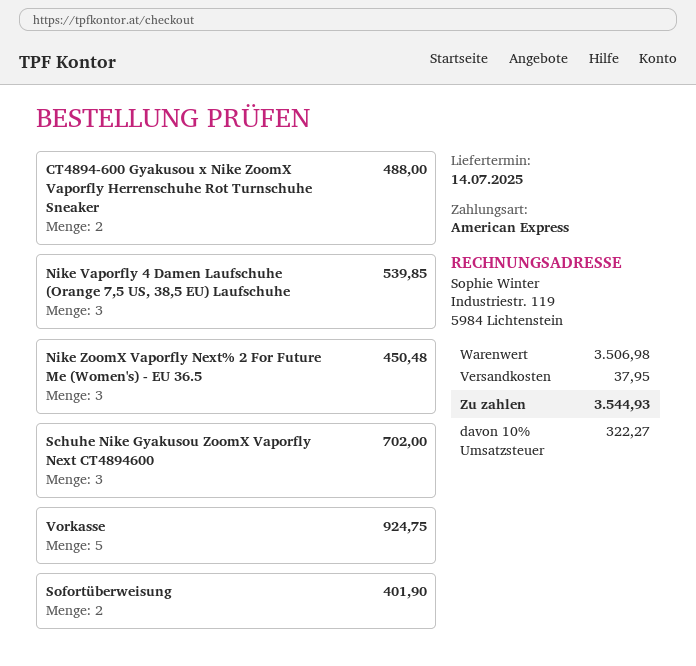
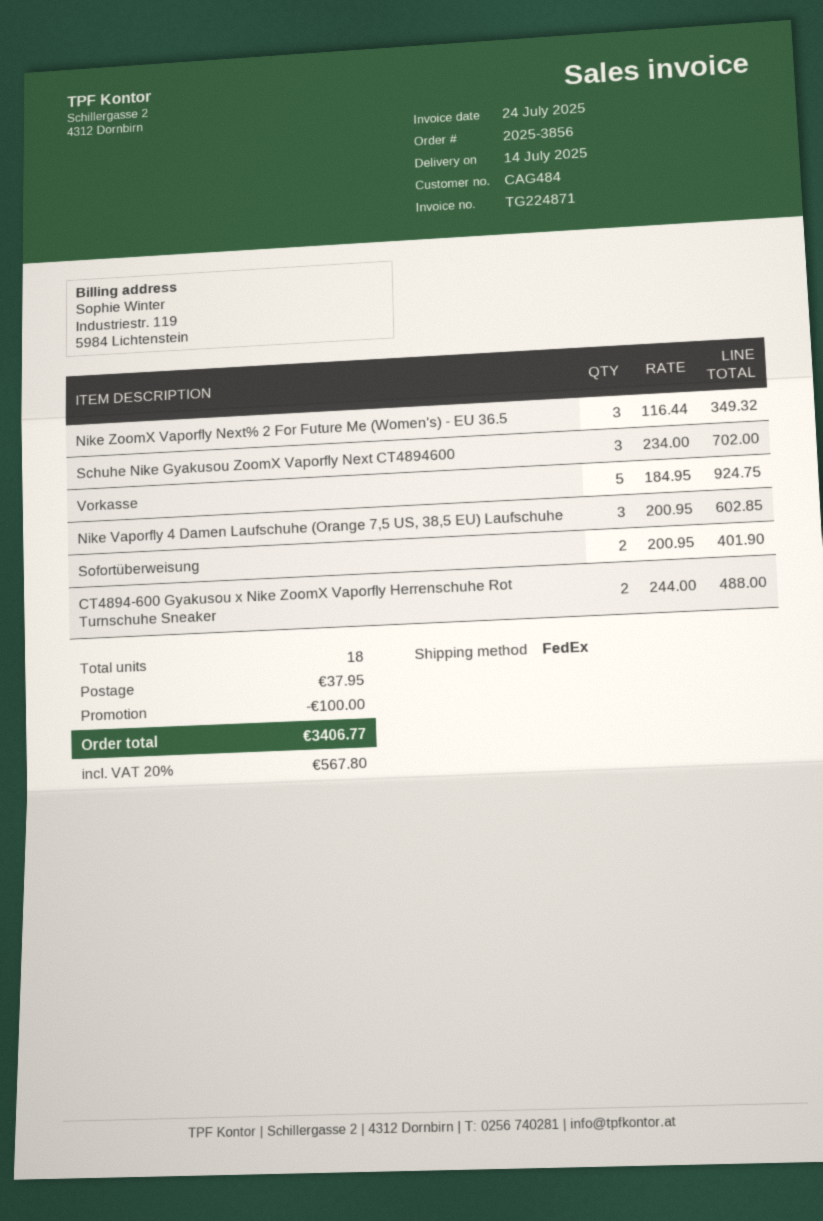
Nike Vaporfly 4 Damen Laufschuhe (Orange 7,5 US, 38,5 EU) Laufschuhe: 3 for 539.85 -> 3 for 602.85
Nike ZoomX Vaporfly Next% 2 For Future Me (Women's) - EU 36.5: 3 for 450.48 -> 3 for 349.32
discount: none -> 100.00
tax: 10% = 322.27 -> 20% = 567.80
total: 3544.93 -> 3406.77

